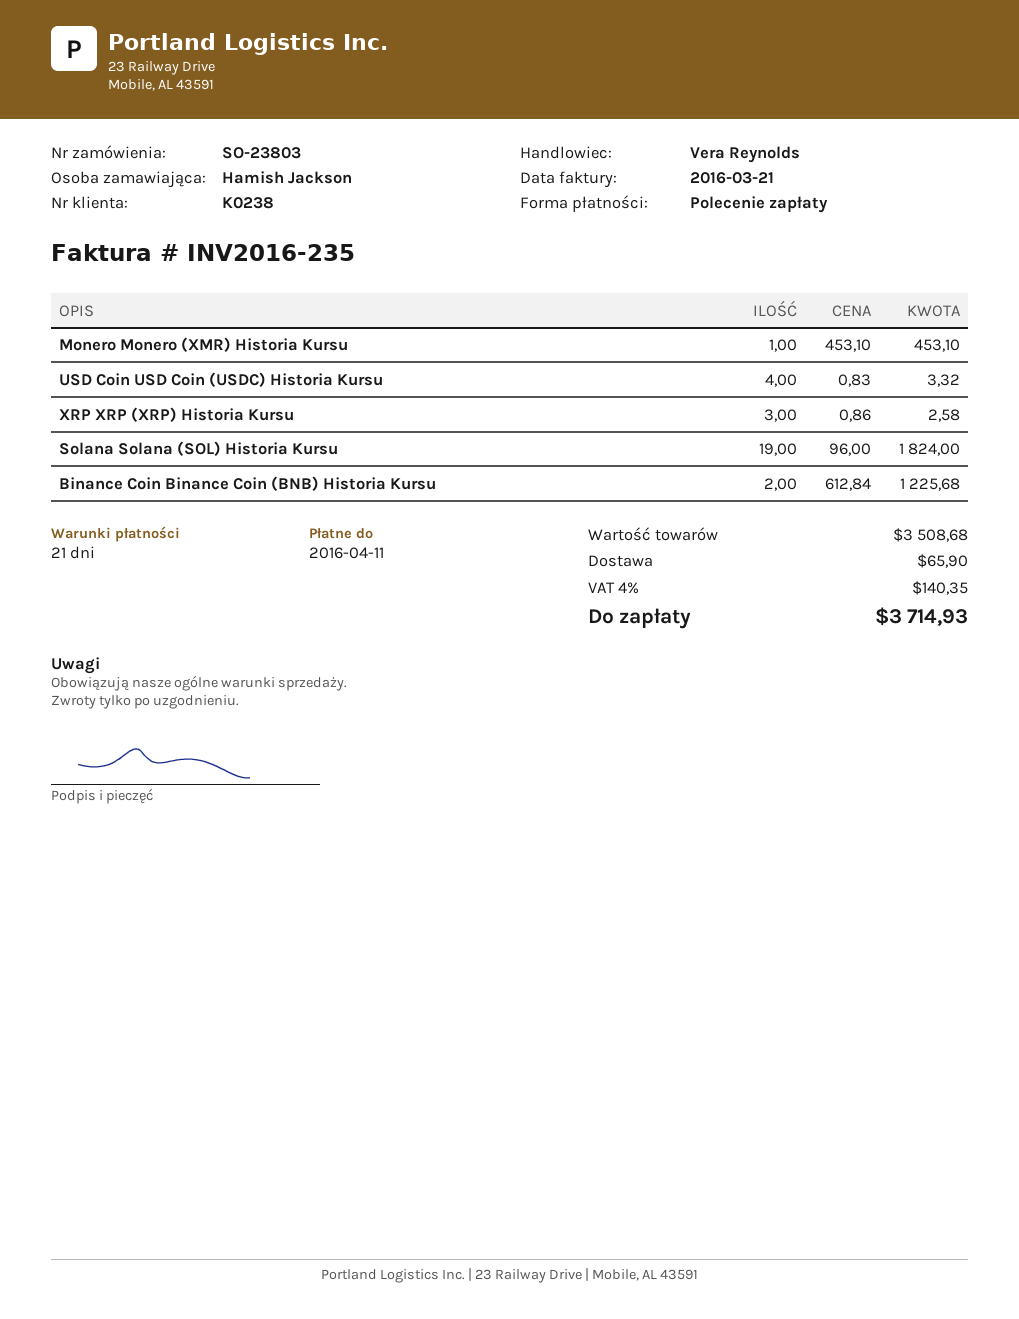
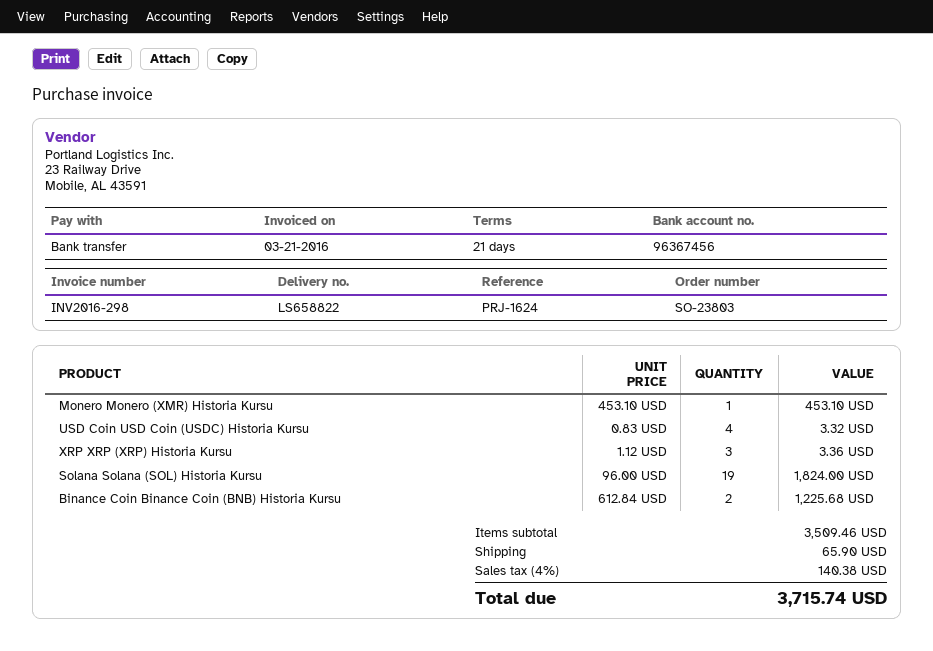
invoice number: INV2016-235 -> INV2016-298
payment method: direct debit -> bank transfer
XRP XRP (XRP) Historia Kursu: 3 x 0.86 = 2.58 -> 3 x 1.12 = 3.36
subtotal: 3508.68 -> 3509.46
tax: 4% = 140.35 -> 4% = 140.38
total: 3714.93 -> 3715.74

